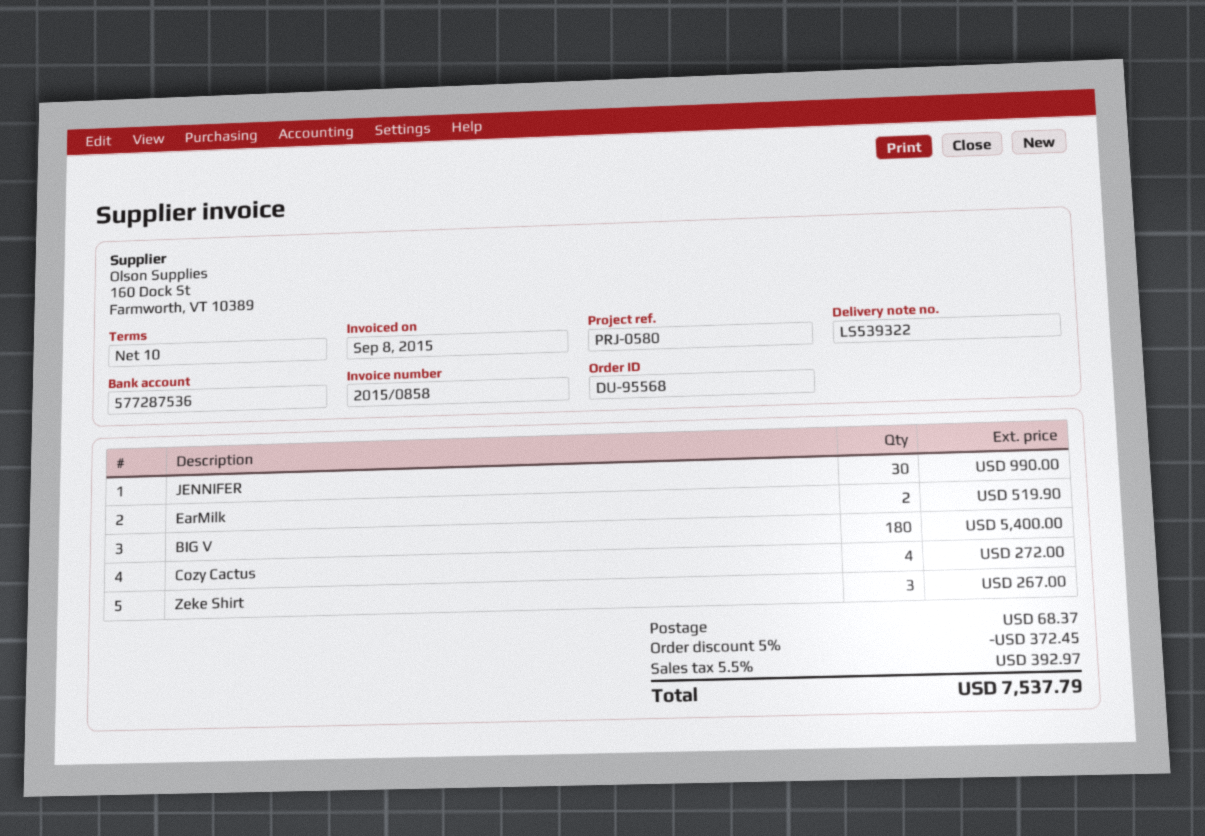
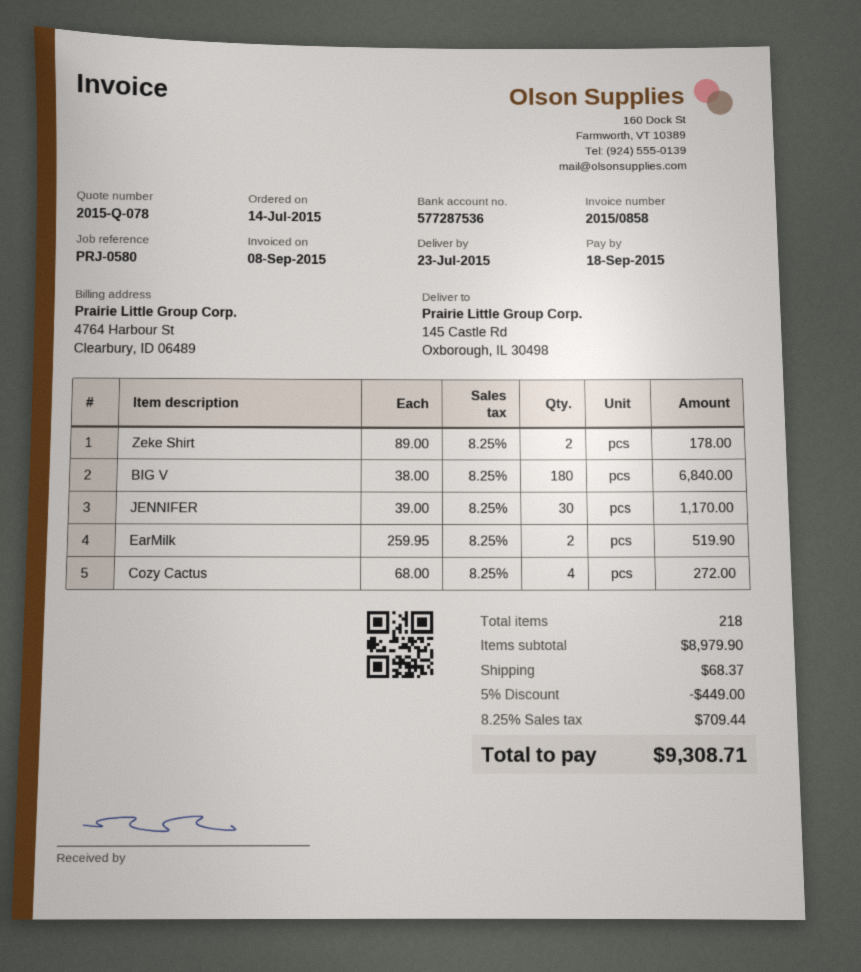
JENNIFER: 30 for 990.00 -> 30 for 1170.00
BIG V: 180 for 5400.00 -> 180 for 6840.00
Zeke Shirt: 3 for 267.00 -> 2 for 178.00
discount: 5% = 372.45 -> 5% = 449.00
tax: 5.5% = 392.97 -> 8.25% = 709.44
total: 7537.79 -> 9308.71

